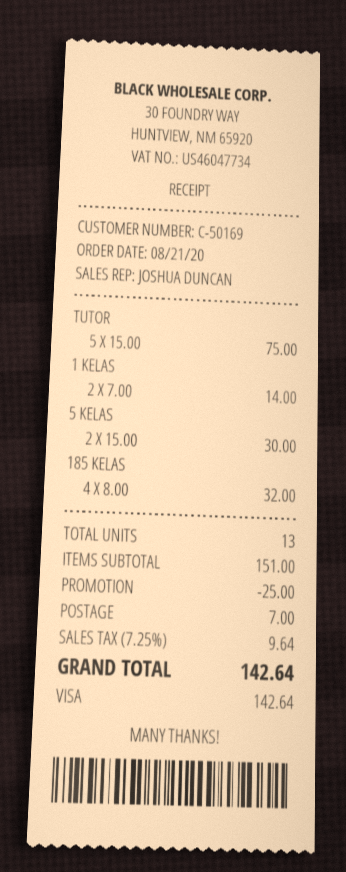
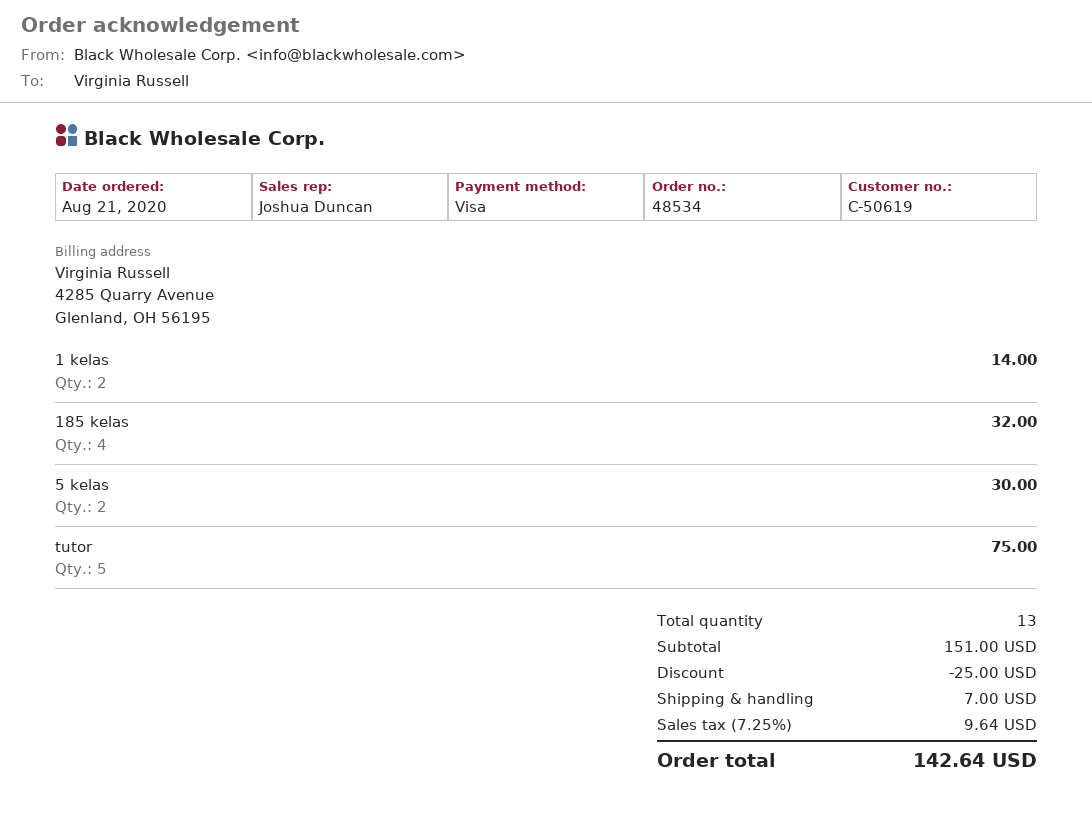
customer number: C-50169 -> C-50619

